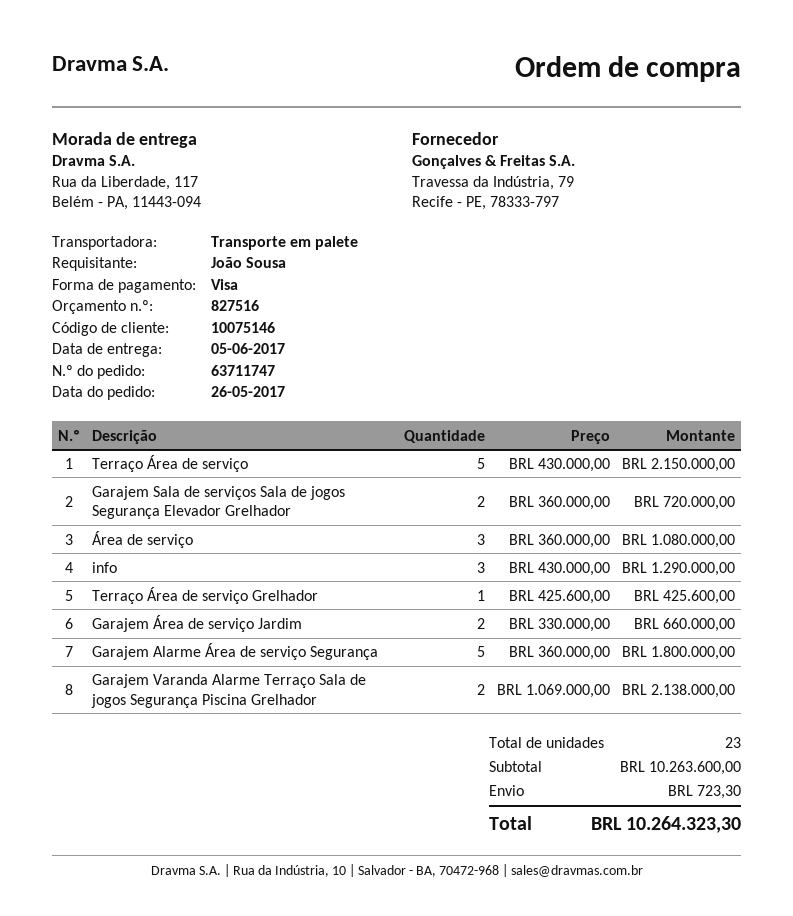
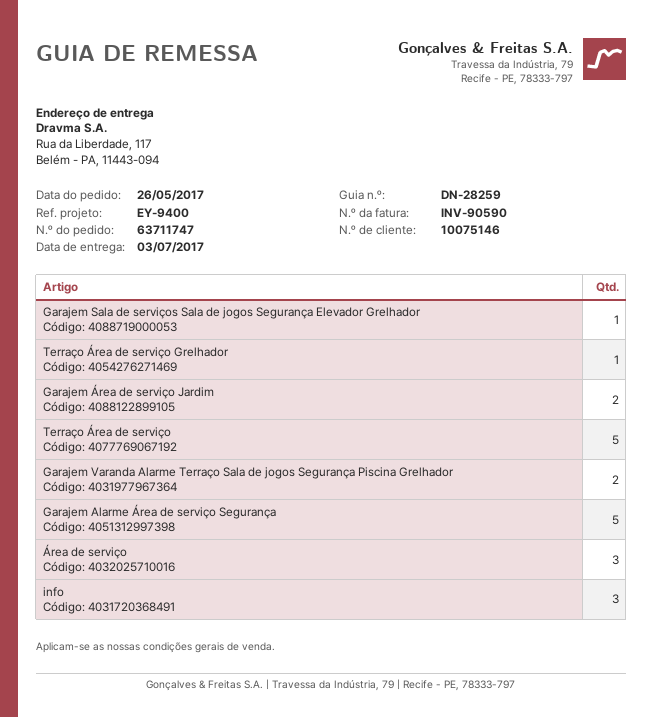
delivery date: 2017-06-05 -> 2017-07-03
Garajem Sala de serviços Sala de jogos Segurança Elevador Grelhador: 2 -> 1

